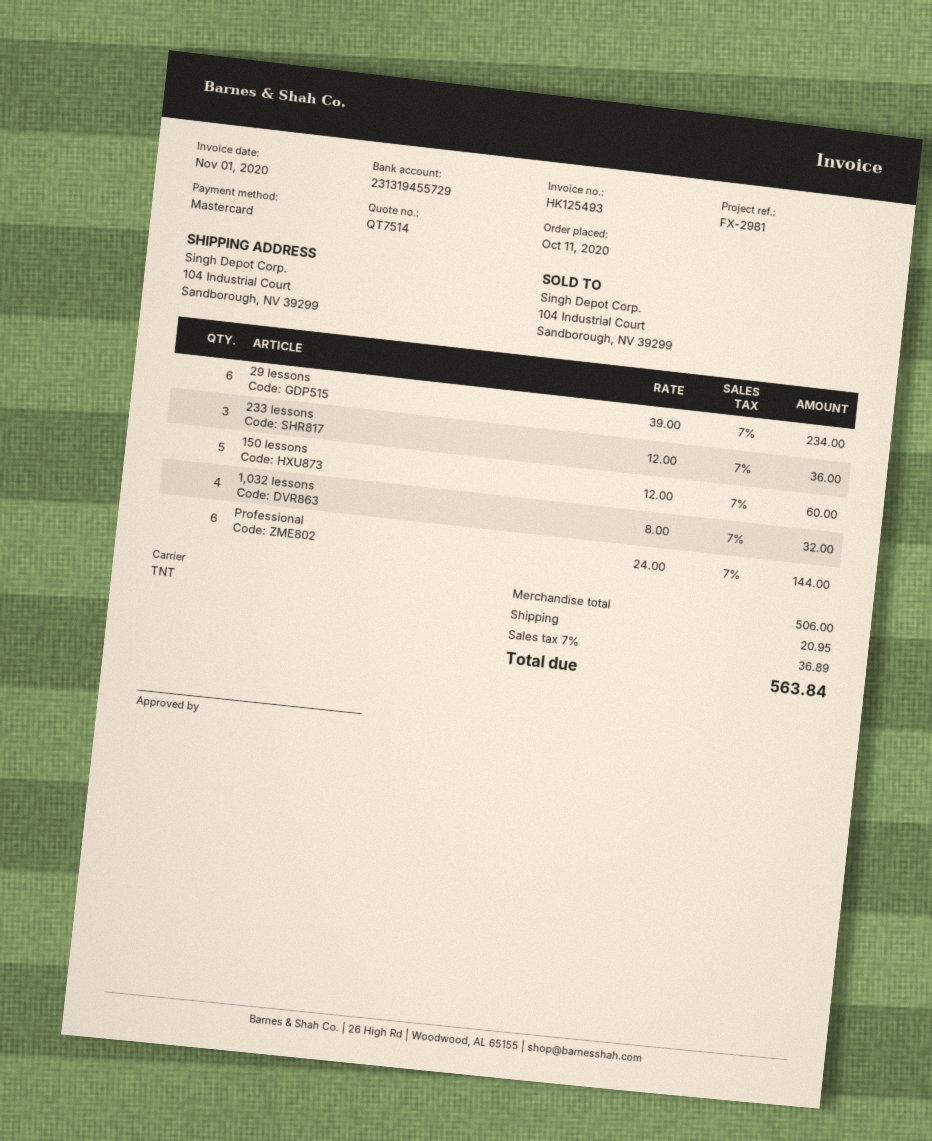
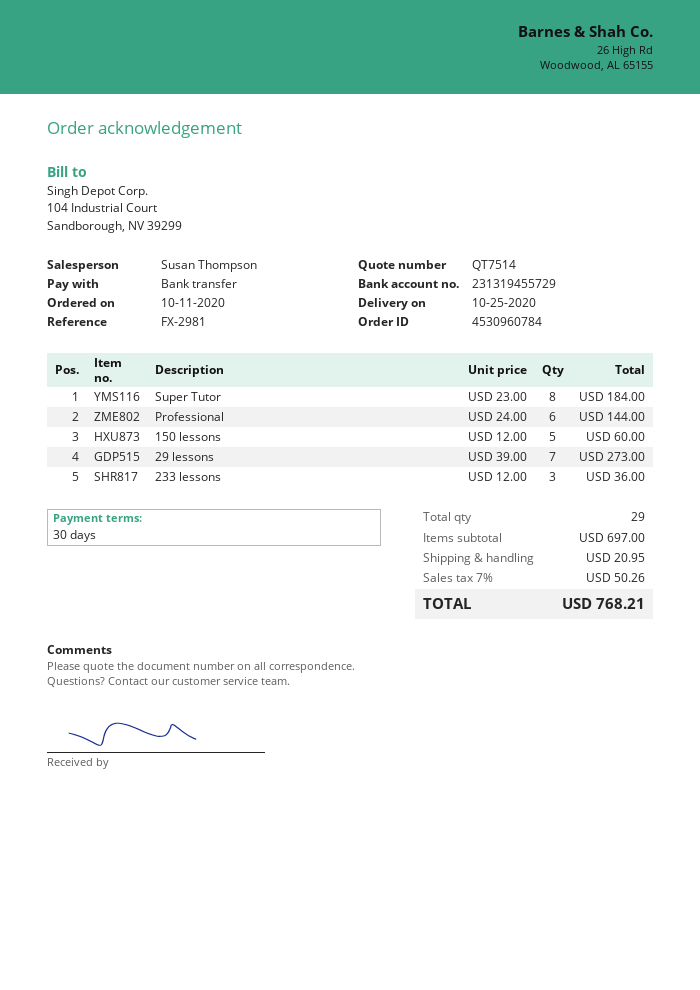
payment method: Mastercard -> bank transfer
29 lessons: 6 x 39.00 = 234.00 -> 7 x 39.00 = 273.00
1,032 lessons: 4 x 8.00 = 32.00 -> none
Super Tutor: none -> 8 x 23.00 = 184.00
subtotal: 506.00 -> 697.00
tax: 7% = 36.89 -> 7% = 50.26
total: 563.84 -> 768.21

